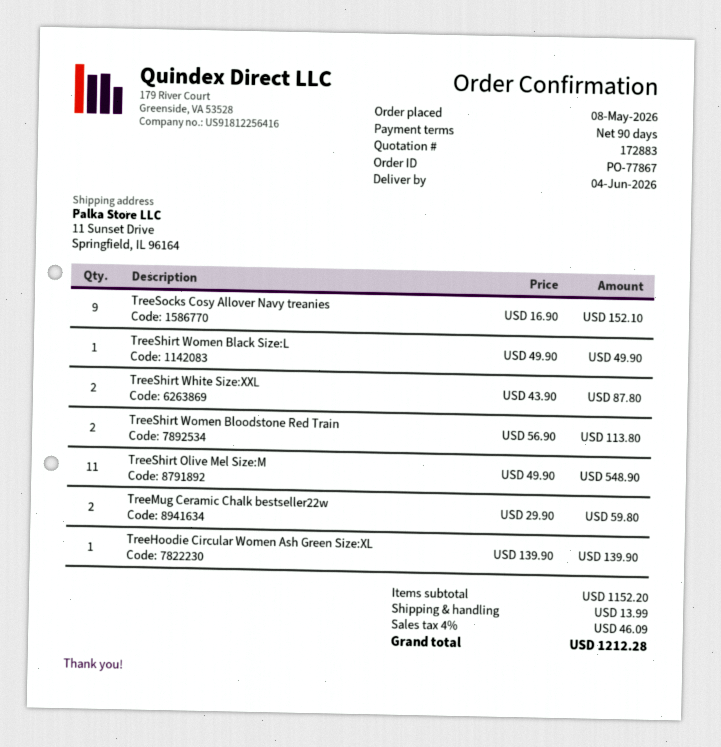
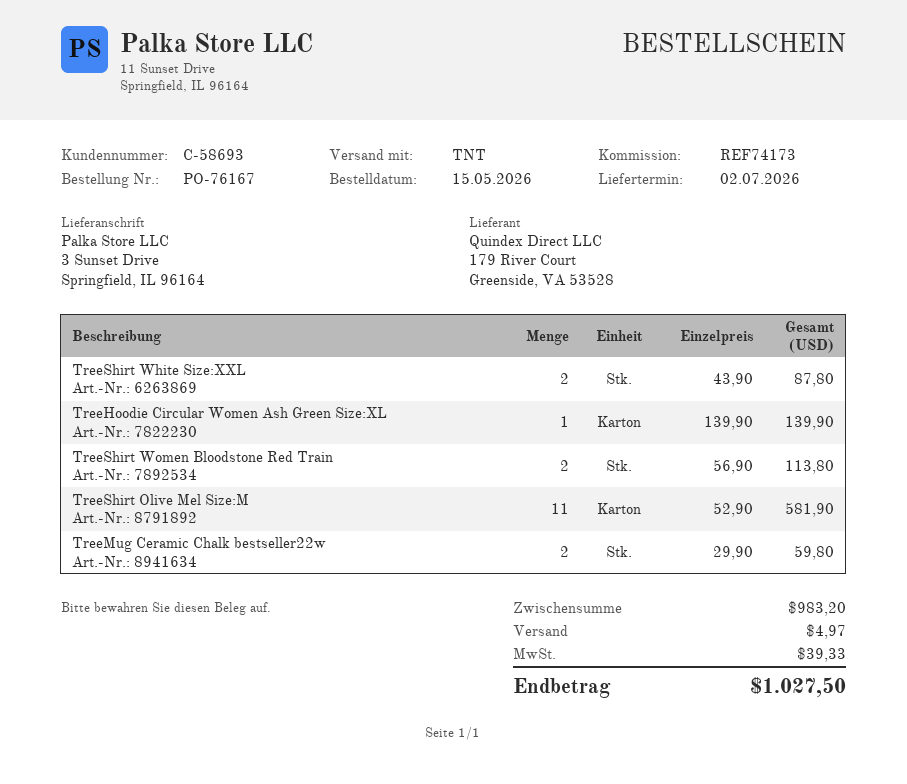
order number: PO-77867 -> PO-76167
order date: 2026-05-08 -> 2026-05-15
delivery date: 2026-06-04 -> 2026-07-02
ship to: 11 Sunset Drive, Springfield, IL 96164 -> 3 Sunset Drive, Springfield, IL 96164
TreeSocks Cosy Allover Navy treanies: 9 x 16.90 = 152.10 -> none
TreeShirt Women Black Size:L: 1 x 49.90 = 49.90 -> none
TreeShirt Olive Mel Size:M: 11 x 49.90 = 548.90 -> 11 x 52.90 = 581.90
subtotal: 1152.20 -> 983.20
shipping: 13.99 -> 4.97
tax: 46.09 -> 39.33
total: 1212.28 -> 1027.50

